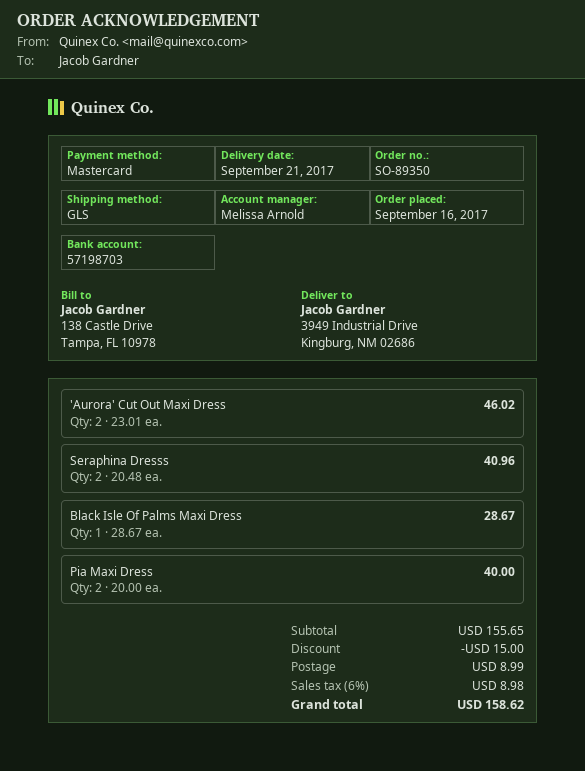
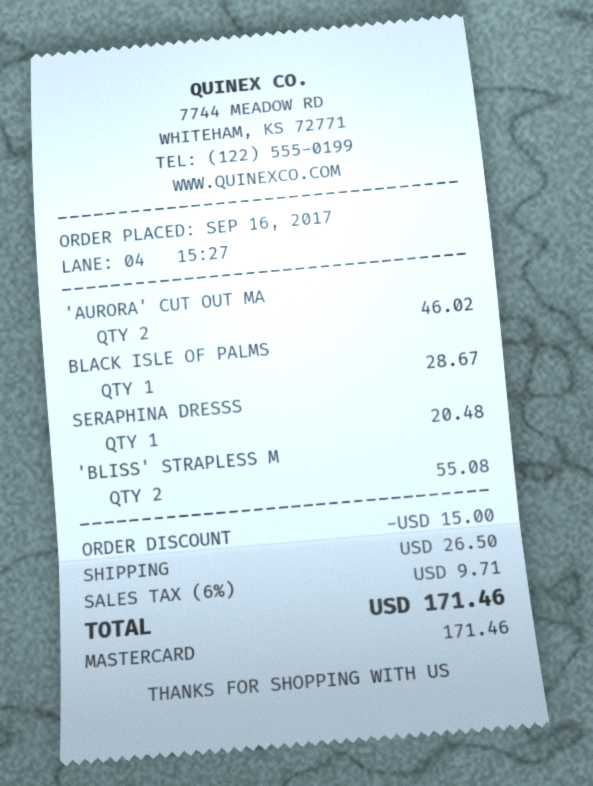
Seraphina Dresss: 2 for 40.96 -> 1 for 20.48
Pia Maxi Dress: 2 for 40.00 -> none
'BLISS' STRAPLESS M: none -> 2 for 55.08
shipping: 8.99 -> 26.50
tax: 6% = 8.98 -> 6% = 9.71
total: 158.62 -> 171.46

